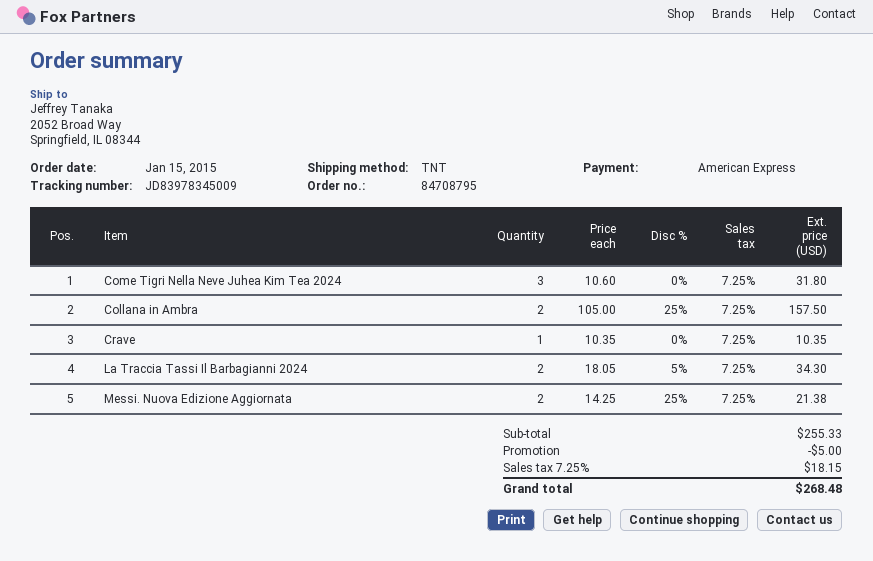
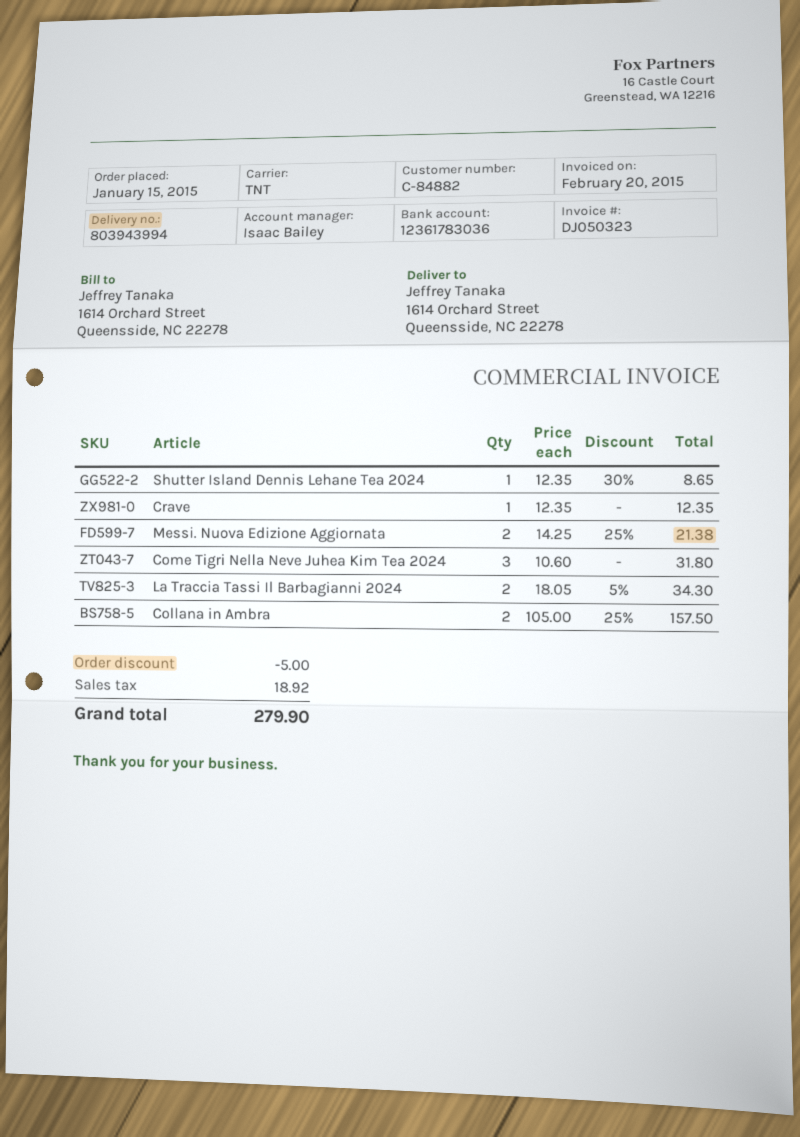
ship to: 2052 Broad Way, Springfield, IL 08344 -> 1614 Orchard Street, Queensside, NC 22278
Crave: 1 x 10.35 = 10.35 -> 1 x 12.35 = 12.35
Shutter Island Dennis Lehane Tea 2024: none -> 1 x 12.35 - 30% = 8.65
tax: 18.15 -> 18.92
total: 268.48 -> 279.90

